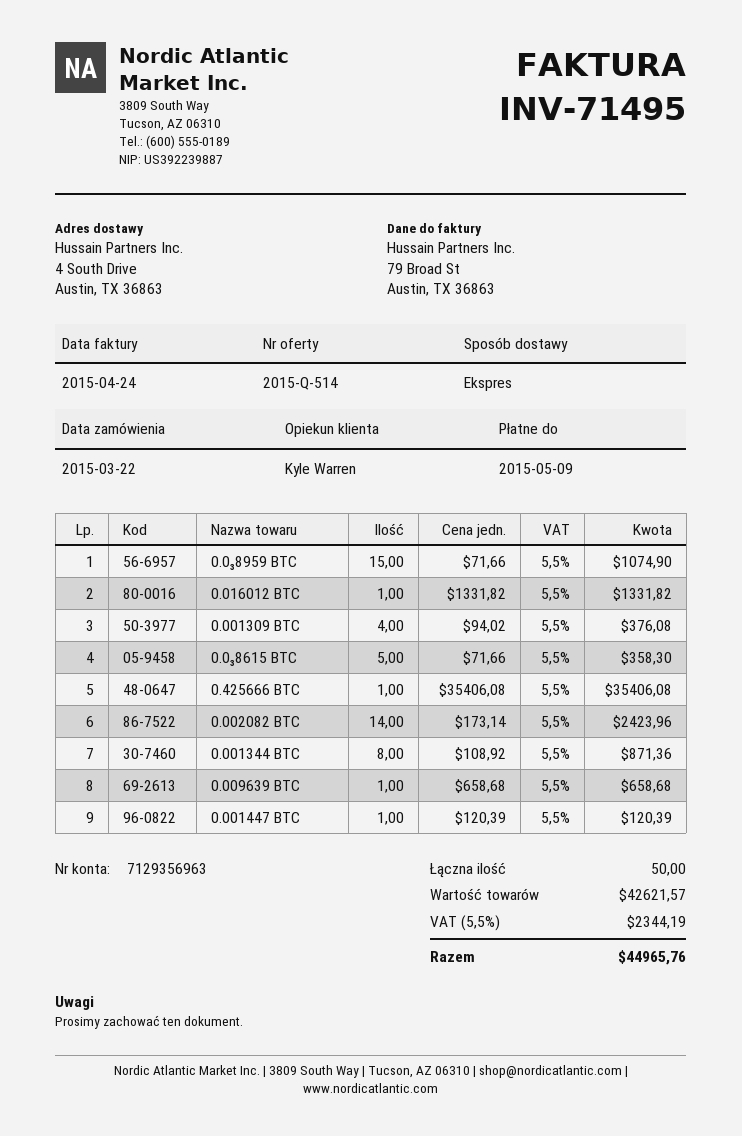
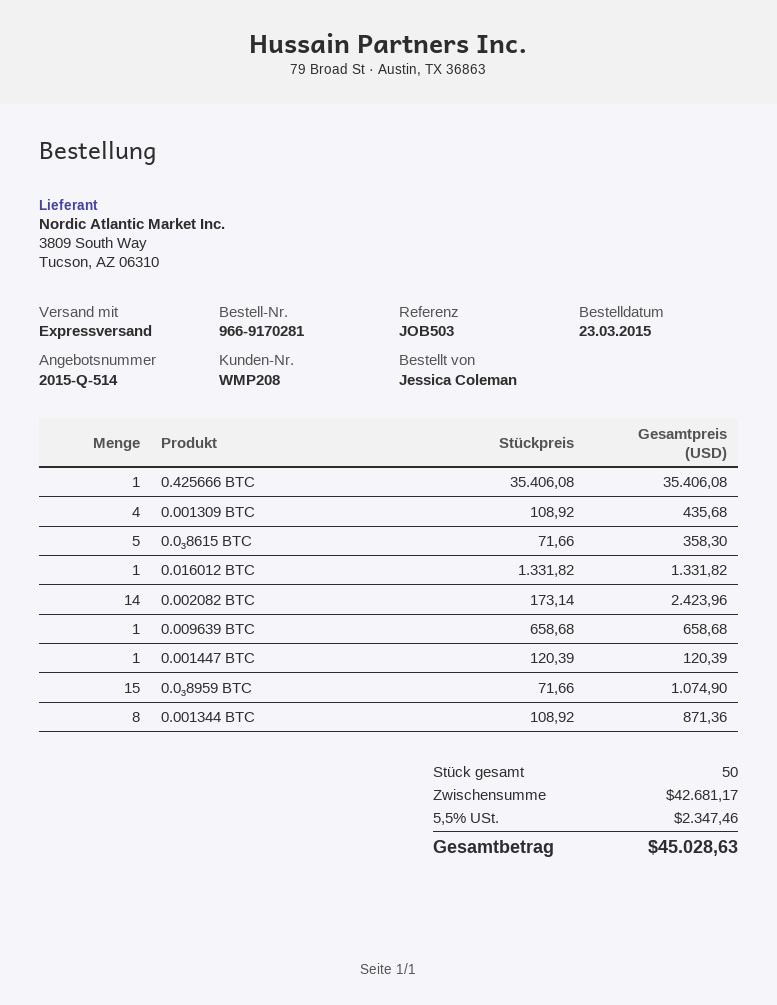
order date: 2015-03-22 -> 2015-03-23
0.001309 BTC: 4 x 94.02 = 376.08 -> 4 x 108.92 = 435.68
subtotal: 42621.57 -> 42681.17
tax: 5.5% = 2344.19 -> 5.5% = 2347.46
total: 44965.76 -> 45028.63

